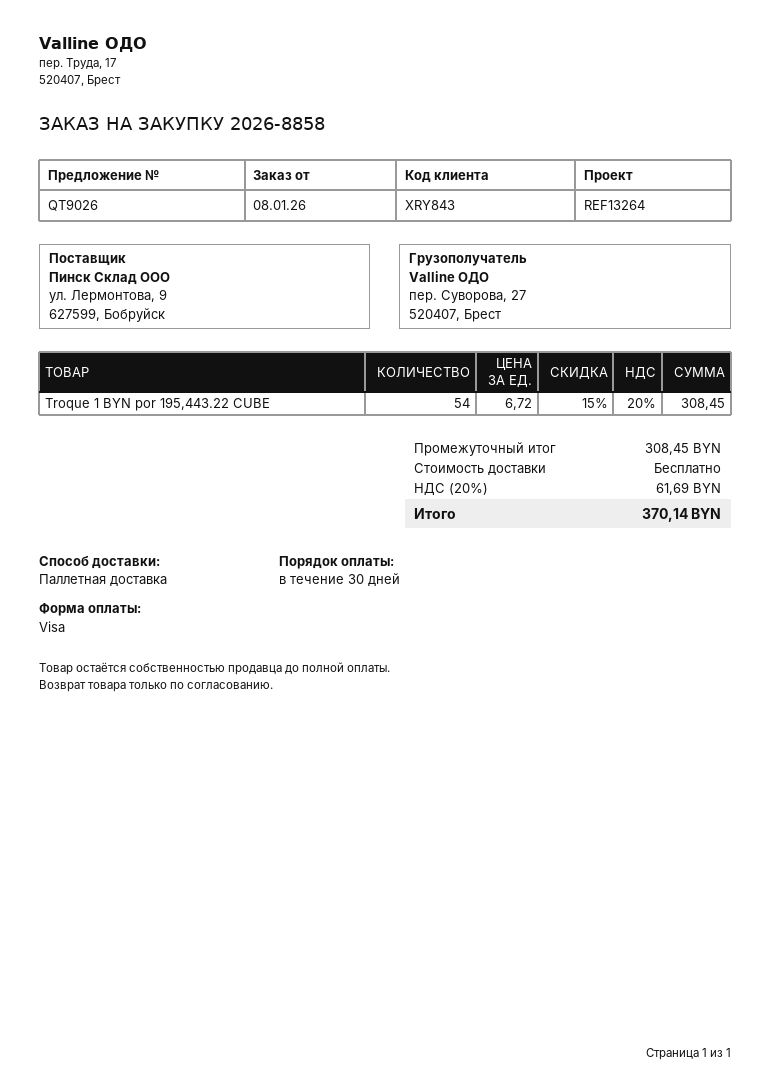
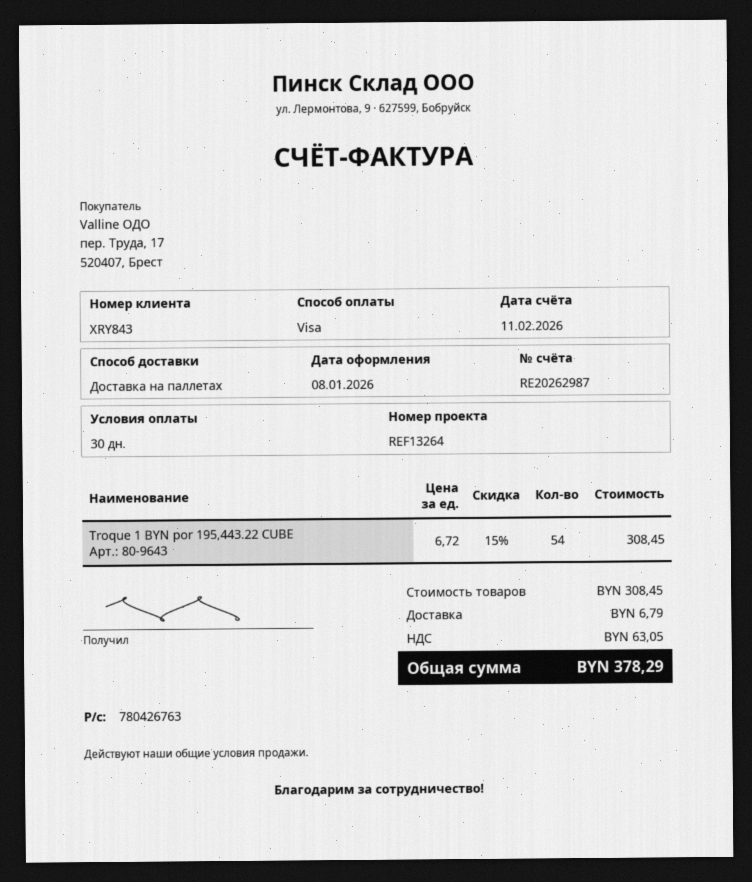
shipping: 0.00 -> 6.79
tax: 61.69 -> 63.05
total: 370.14 -> 378.29

